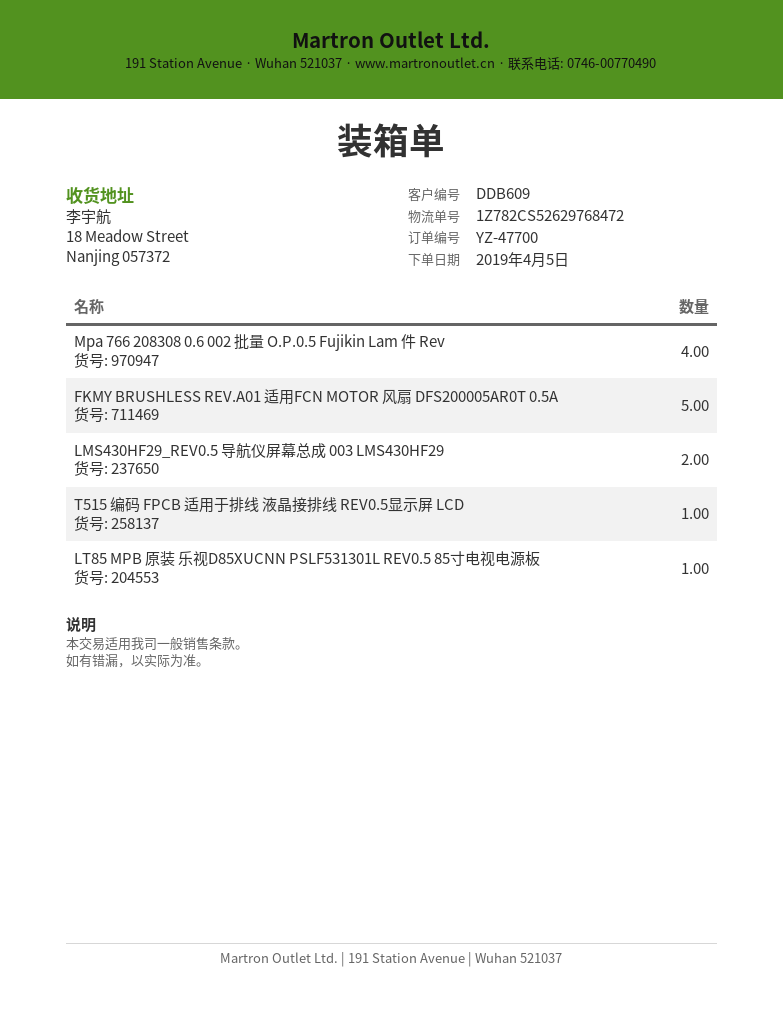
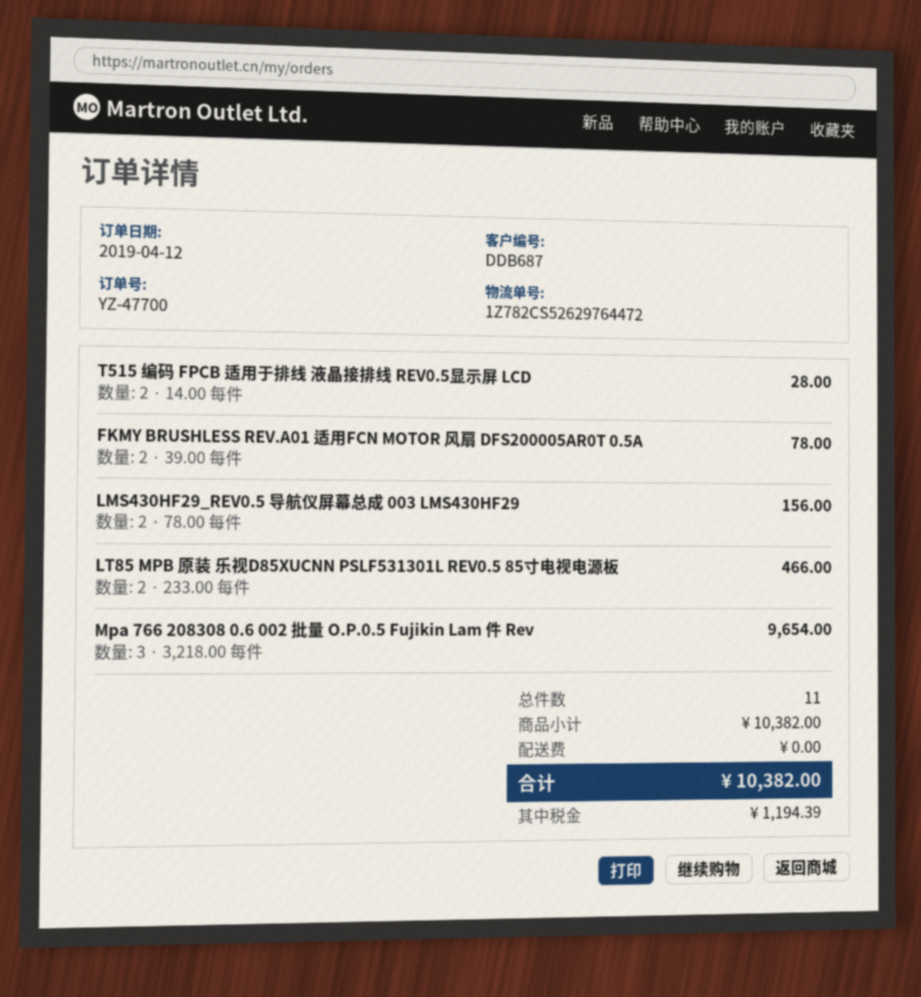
order date: 2019-04-05 -> 2019-04-12
customer number: DDB609 -> DDB687
tracking number: 1Z782CS52629768472 -> 1Z782CS52629764472
Mpa 766 208308 0.6 002 批量 O.P.0.5 Fujikin Lam 件 Rev: 4 -> 3
FKMY BRUSHLESS REV.A01 适用FCN MOTOR 风扇 DFS200005AR0T 0.5A: 5 -> 2
T515 编码 FPCB 适用于排线 液晶接排线 REV0.5显示屏 LCD: 1 -> 2
LT85 MPB 原装 乐视D85XUCNN PSLF531301L REV0.5 85寸电视电源板: 1 -> 2

